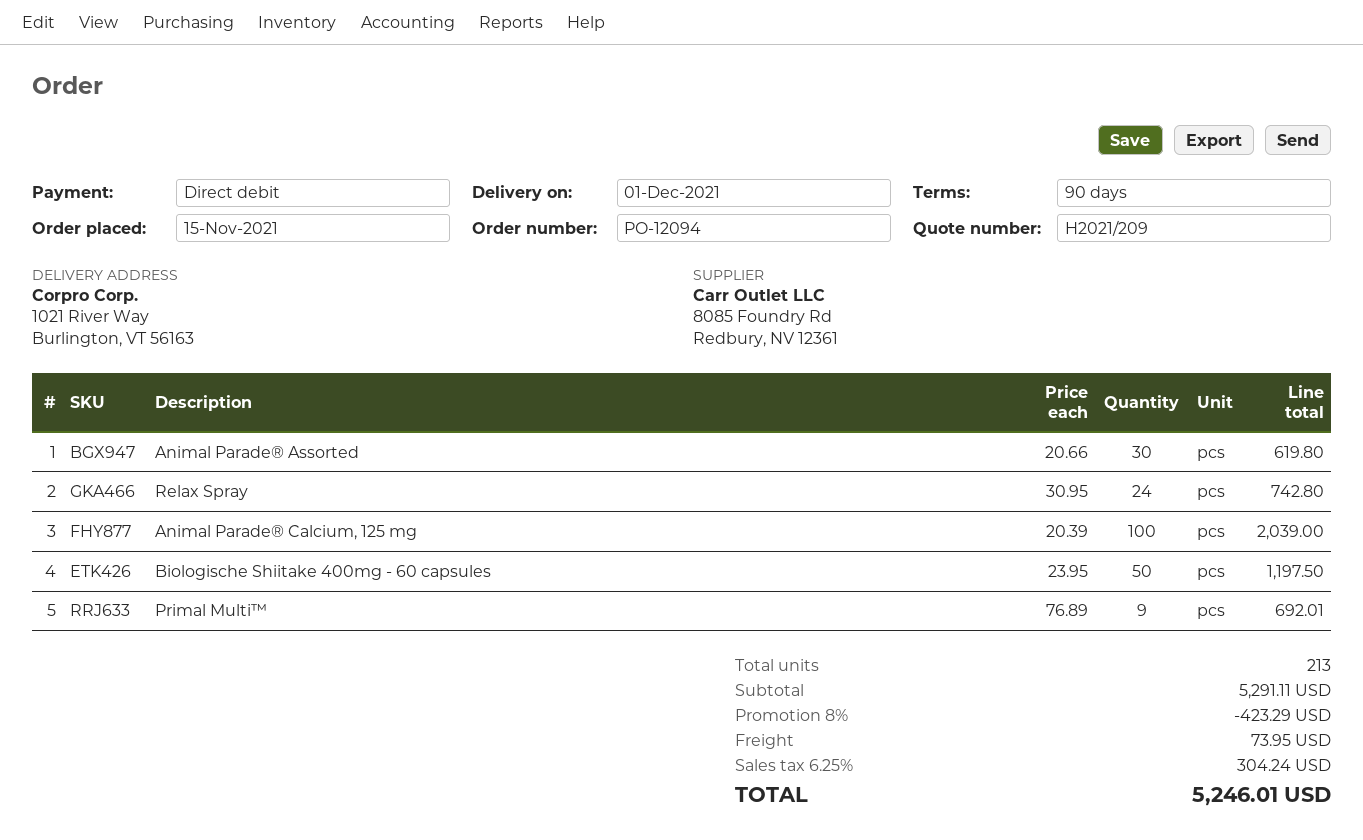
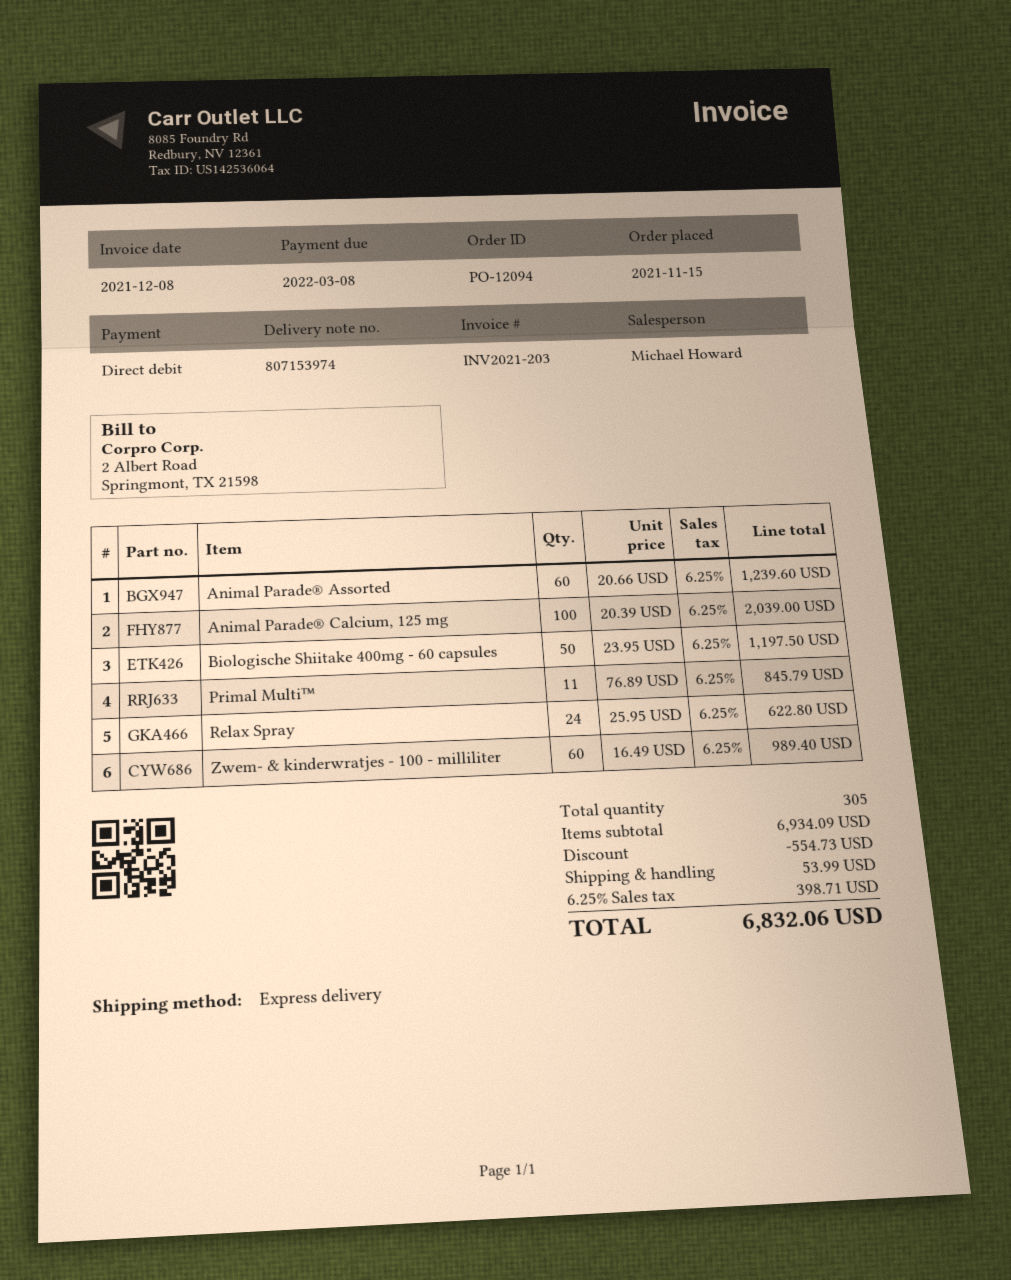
Animal Parade® Assorted: 30 x 20.66 = 619.80 -> 60 x 20.66 = 1239.60
Relax Spray: 24 x 30.95 = 742.80 -> 24 x 25.95 = 622.80
Primal Multi™: 9 x 76.89 = 692.01 -> 11 x 76.89 = 845.79
Zwem- & kinderwratjes - 100 - milliliter: none -> 60 x 16.49 = 989.40
total quantity: 213 -> 305
subtotal: 5291.11 -> 6934.09
discount: 423.29 -> 554.73
shipping: 73.95 -> 53.99
tax: 6.25% = 304.24 -> 6.25% = 398.71
total: 5246.01 -> 6832.06

